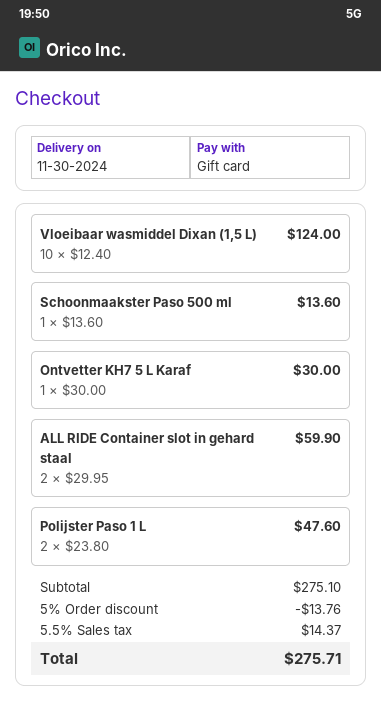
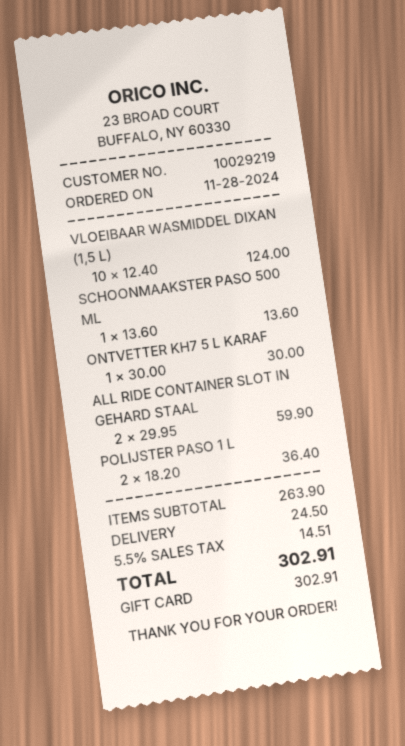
Polijster Paso 1 L: 2 x 23.80 = 47.60 -> 2 x 18.20 = 36.40
subtotal: 275.10 -> 263.90
discount: 5% = 13.76 -> none
shipping: none -> 24.50
tax: 5.5% = 14.37 -> 5.5% = 14.51
total: 275.71 -> 302.91

